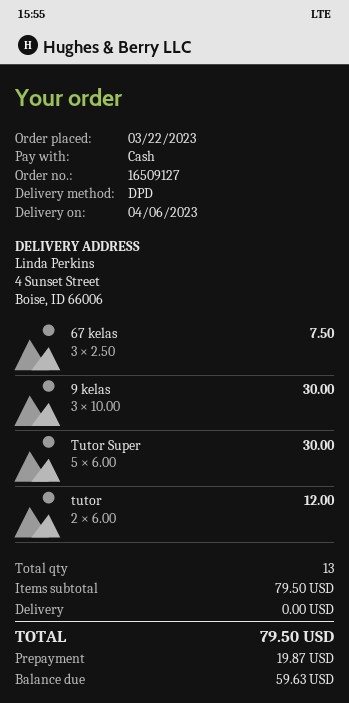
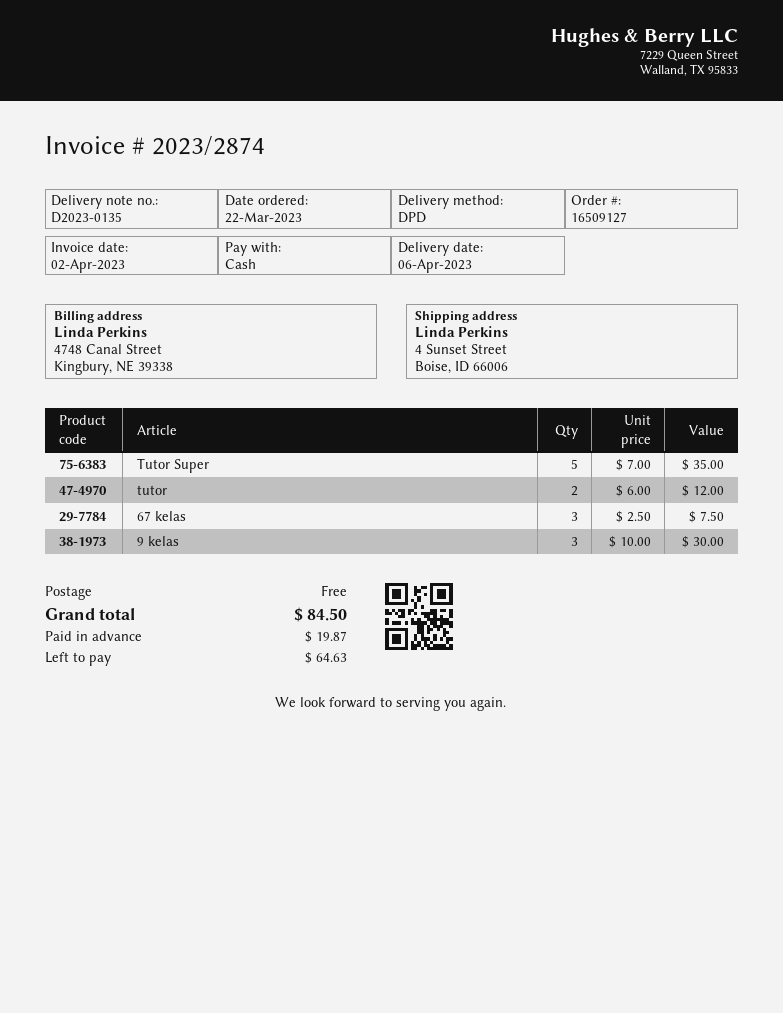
Tutor Super: 5 x 6.00 = 30.00 -> 5 x 7.00 = 35.00
total: 79.50 -> 84.50
balance: 59.63 -> 64.63

